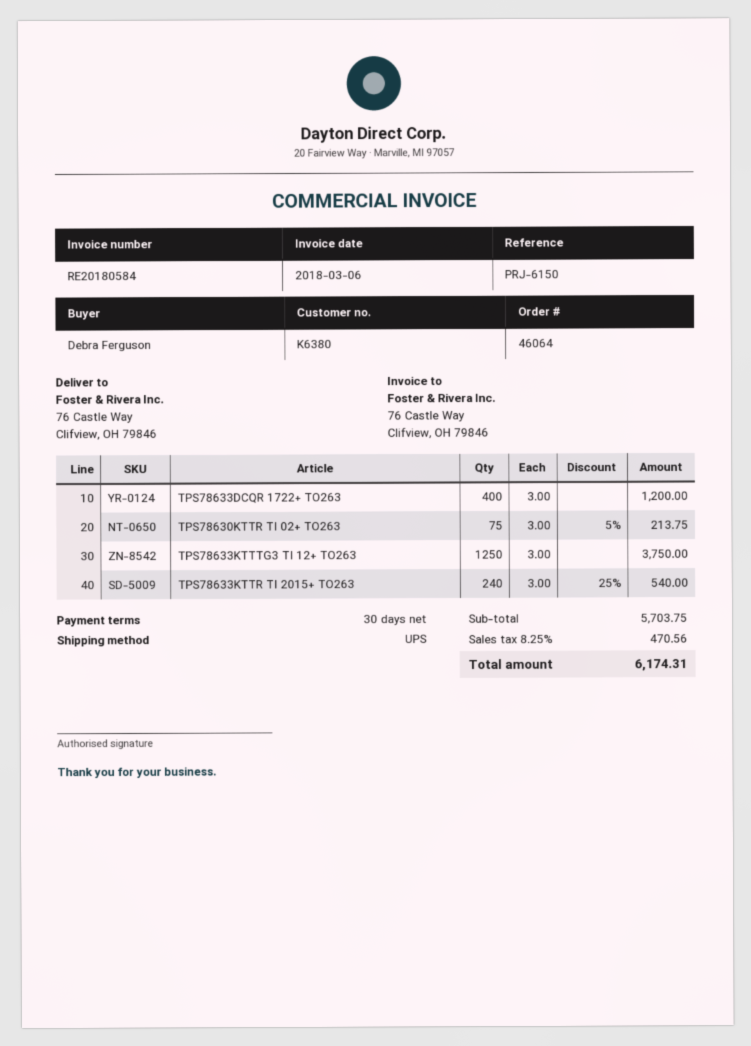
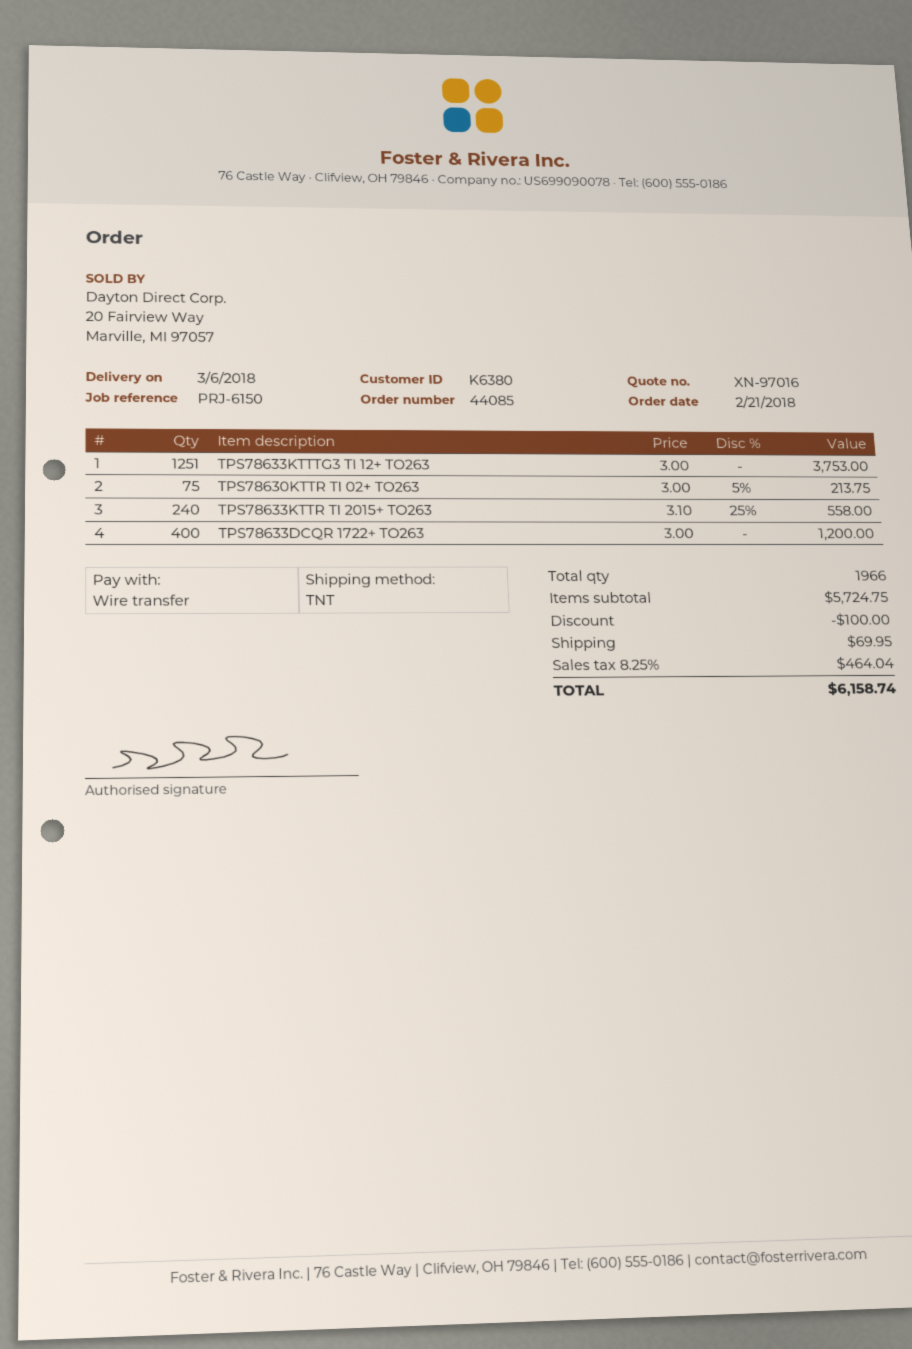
order number: 46064 -> 44085
shipping method: UPS -> TNT
TPS78633KTTTG3 TI 12+ TO263: 1250 x 3.00 = 3750.00 -> 1251 x 3.00 = 3753.00
TPS78633KTTR TI 2015+ TO263: 240 x 3.00 - 25% = 540.00 -> 240 x 3.10 - 25% = 558.00
subtotal: 5703.75 -> 5724.75
discount: none -> 100.00
shipping: none -> 69.95
tax: 8.25% = 470.56 -> 8.25% = 464.04
total: 6174.31 -> 6158.74

